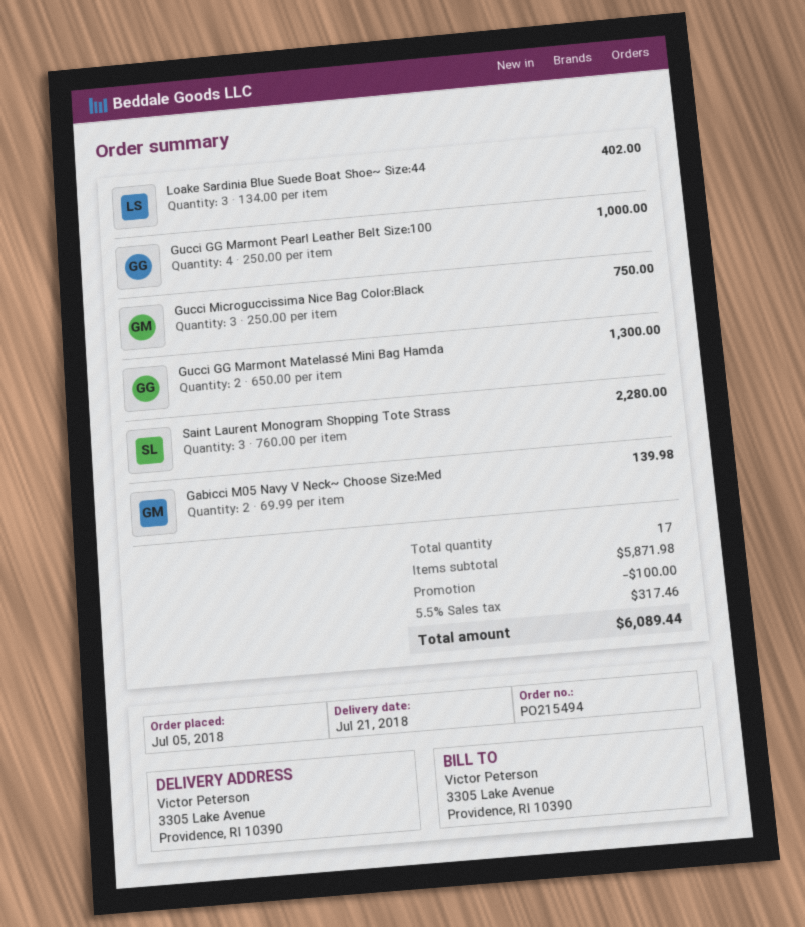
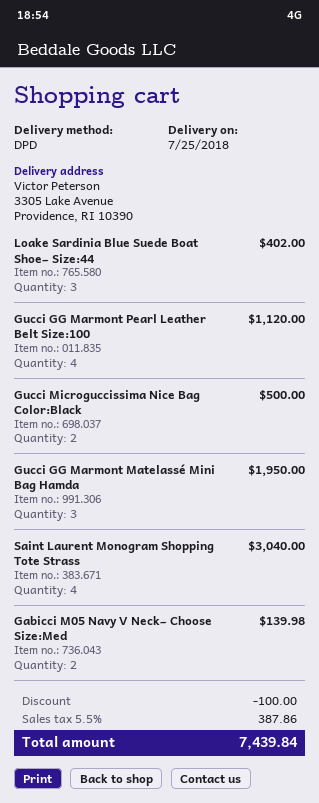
delivery date: 2018-07-21 -> 2018-07-25
Gucci GG Marmont Pearl Leather Belt Size:100: 4 for 1000.00 -> 4 for 1120.00
Gucci Microguccissima Nice Bag Color:Black: 3 for 750.00 -> 2 for 500.00
Gucci GG Marmont Matelassé Mini Bag Hamda: 2 for 1300.00 -> 3 for 1950.00
Saint Laurent Monogram Shopping Tote Strass: 3 for 2280.00 -> 4 for 3040.00
tax: 5.5% = 317.46 -> 5.5% = 387.86
total: 6089.44 -> 7439.84

